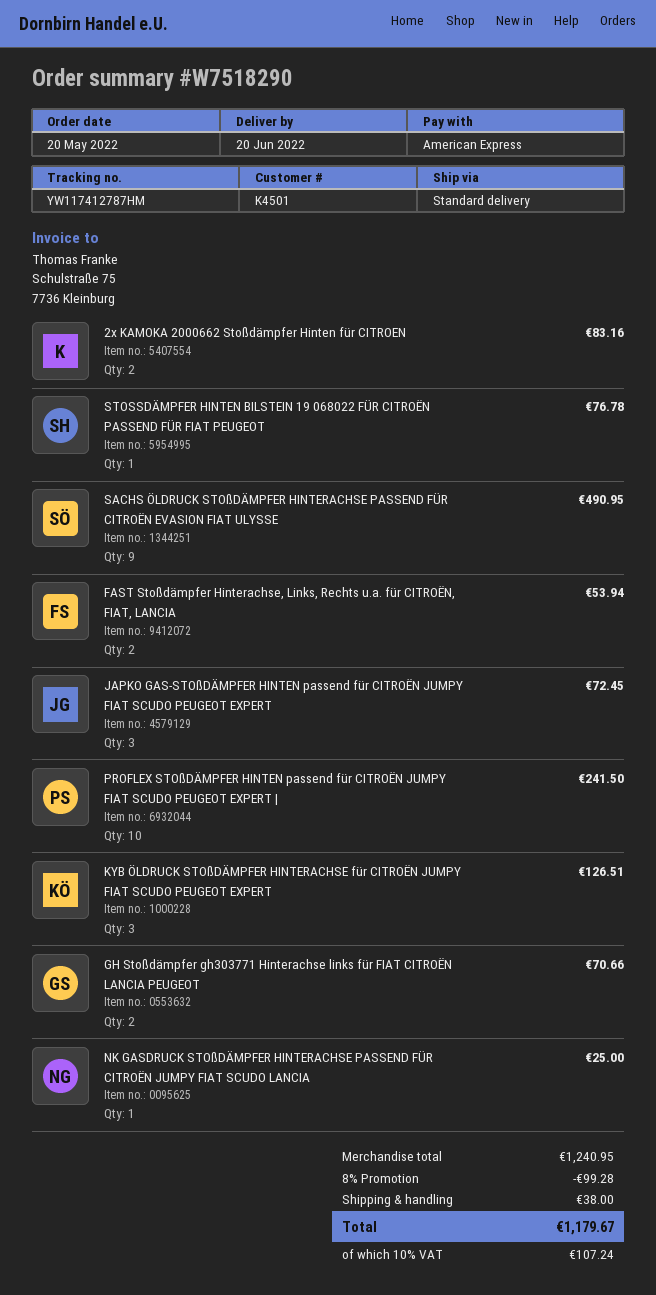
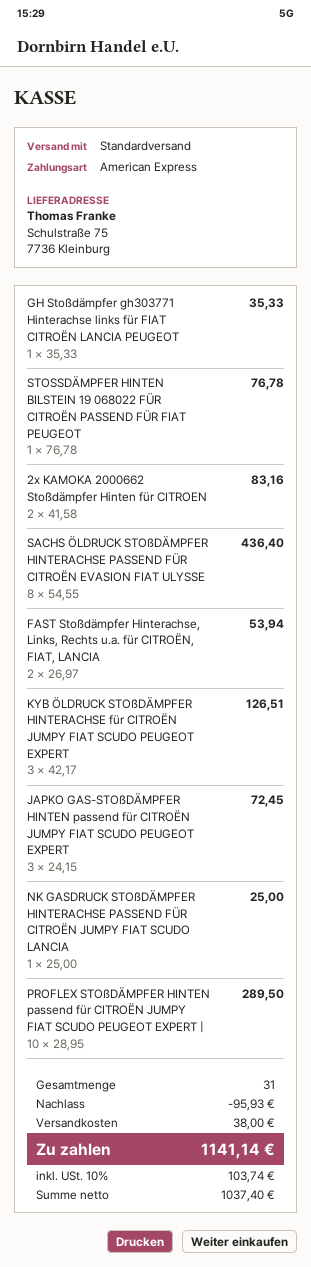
SACHS ÖLDRUCK STOßDÄMPFER HINTERACHSE PASSEND FÜR CITROËN EVASION FIAT ULYSSE: 9 for 490.95 -> 8 for 436.40
PROFLEX STOßDÄMPFER HINTEN passend für CITROËN JUMPY FIAT SCUDO PEUGEOT EXPERT |: 10 for 241.50 -> 10 for 289.50
GH Stoßdämpfer gh303771 Hinterachse links für FIAT CITROËN LANCIA PEUGEOT: 2 for 70.66 -> 1 for 35.33
discount: 99.28 -> 95.93
tax: 10% = 107.24 -> 10% = 103.74
total: 1179.67 -> 1141.14

